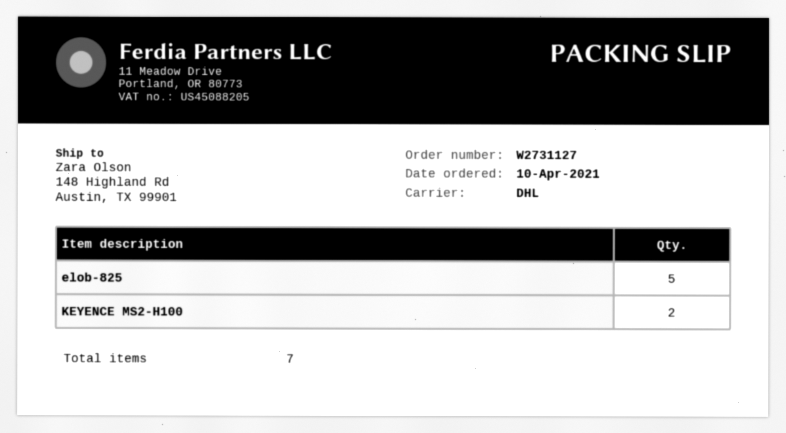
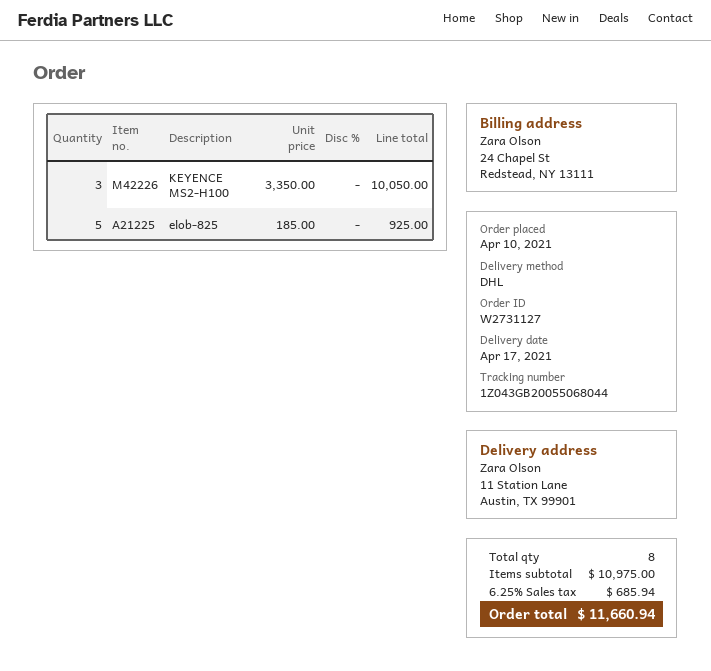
ship to: 148 Highland Rd, Austin, TX 99901 -> 11 Station Lane, Austin, TX 99901
KEYENCE MS2-H100: 2 -> 3
total quantity: 7 -> 8

